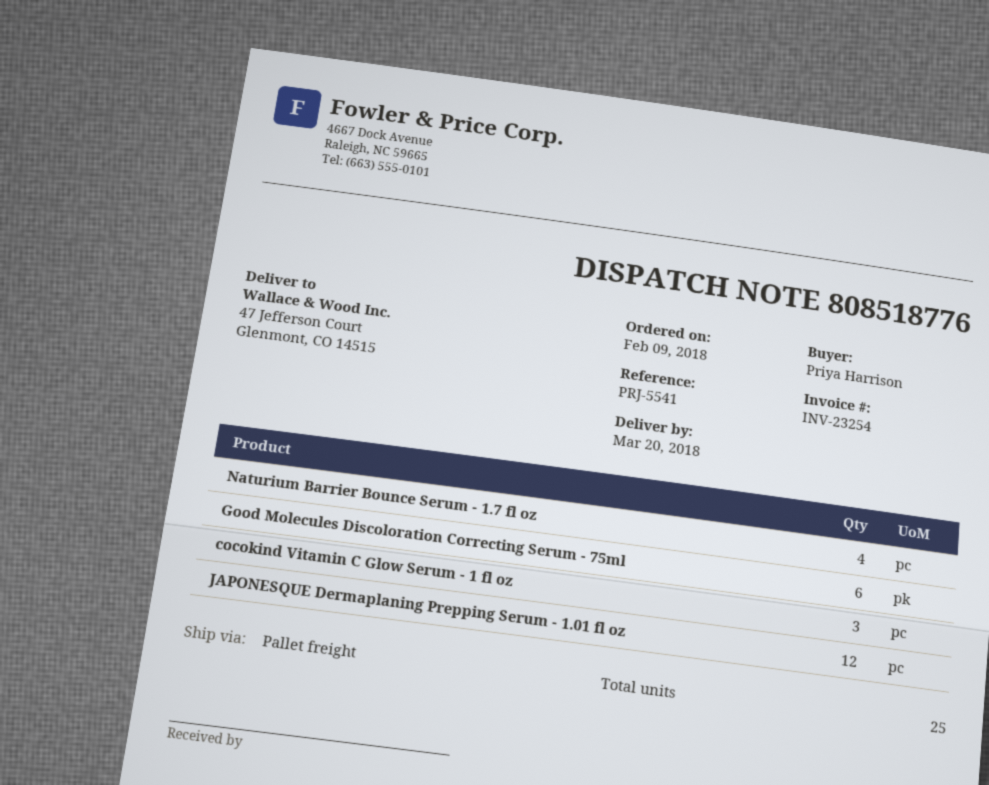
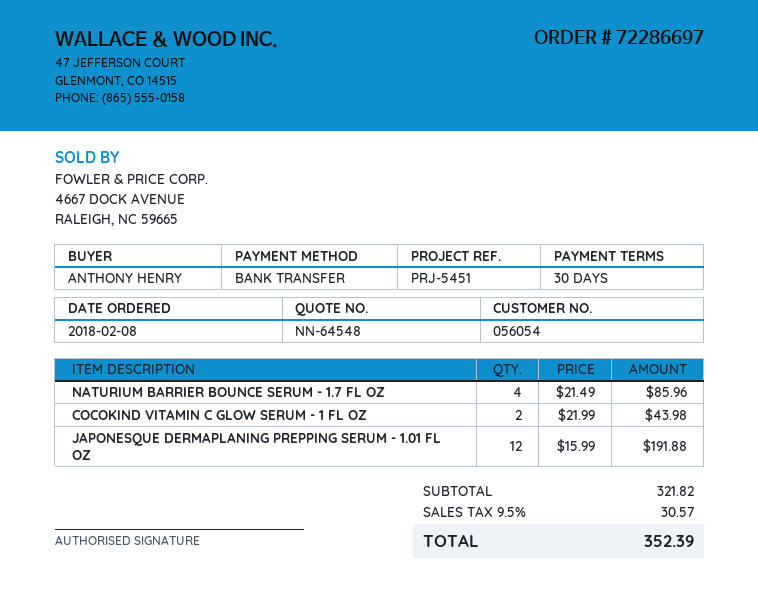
order date: 2018-02-09 -> 2018-02-08
reference: PRJ-5541 -> PRJ-5451
ordered by: Priya Harrison -> ANTHONY HENRY
Good Molecules Discoloration Correcting Serum - 75ml: 6 -> none
cocokind Vitamin C Glow Serum - 1 fl oz: 3 -> 2

